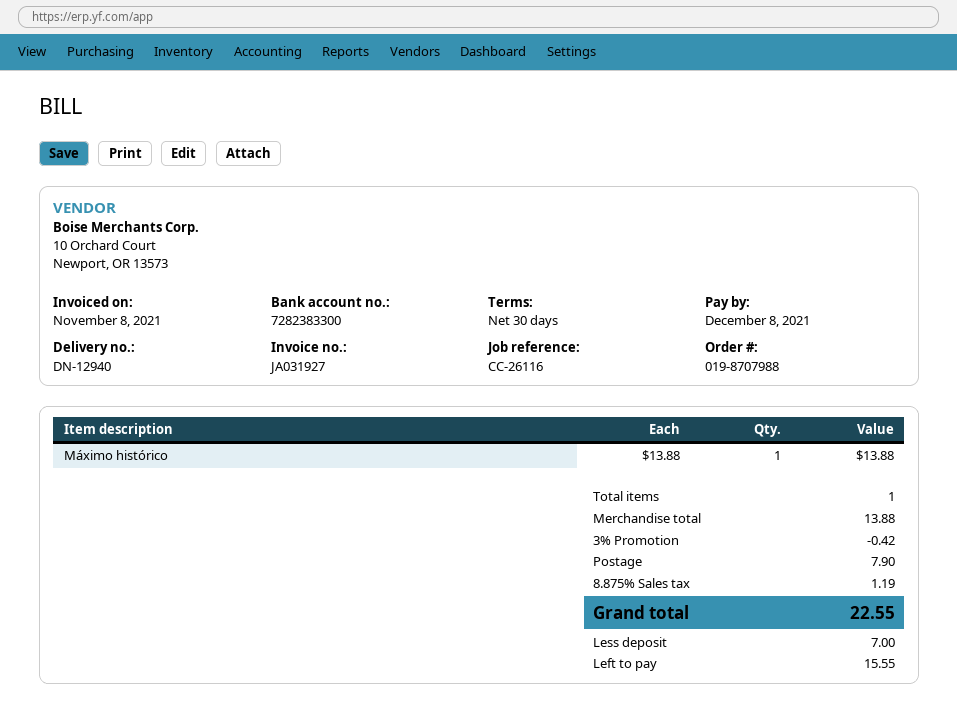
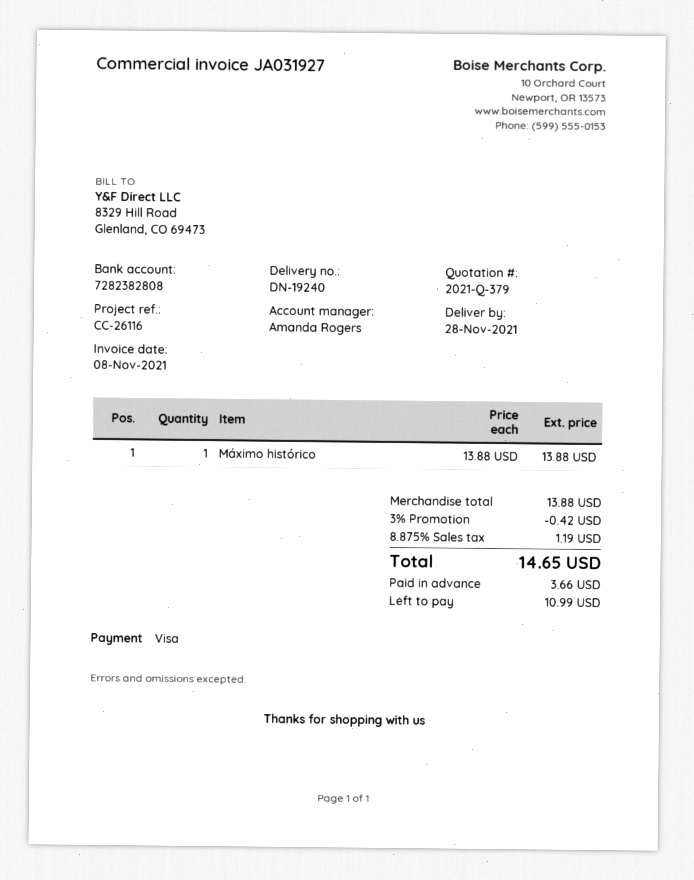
delivery note number: DN-12940 -> DN-19240
bank account: 7282383300 -> 7282382808
shipping: 7.90 -> none
total: 22.55 -> 14.65
deposit: 7.00 -> 3.66
balance: 15.55 -> 10.99

